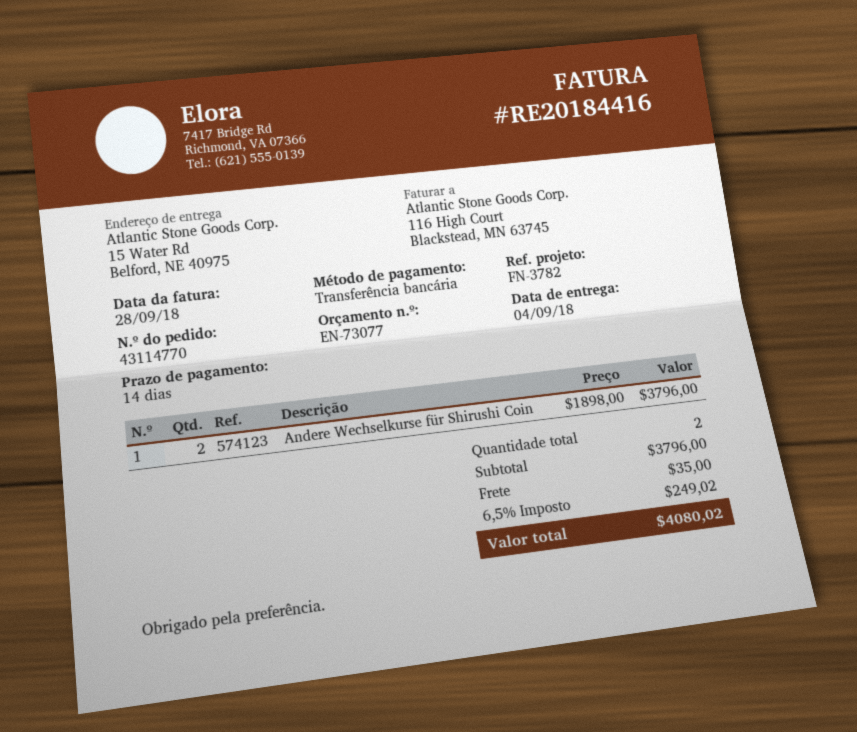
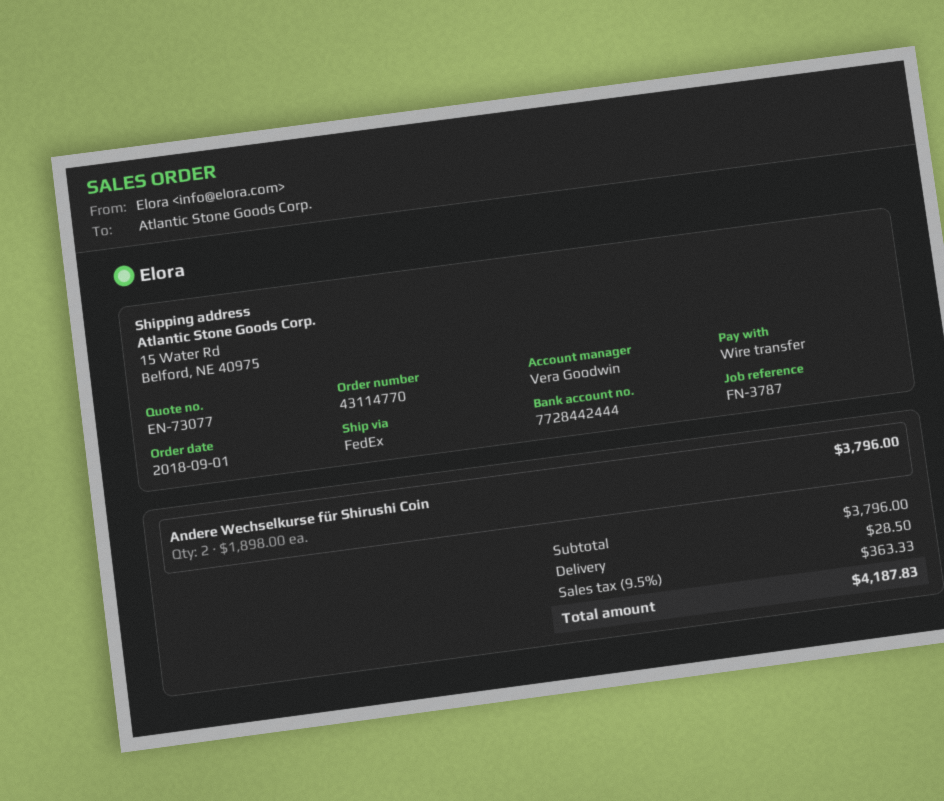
reference: FN-3782 -> FN-3787
shipping: 35.00 -> 28.50
tax: 6.5% = 249.02 -> 9.5% = 363.33
total: 4080.02 -> 4187.83

